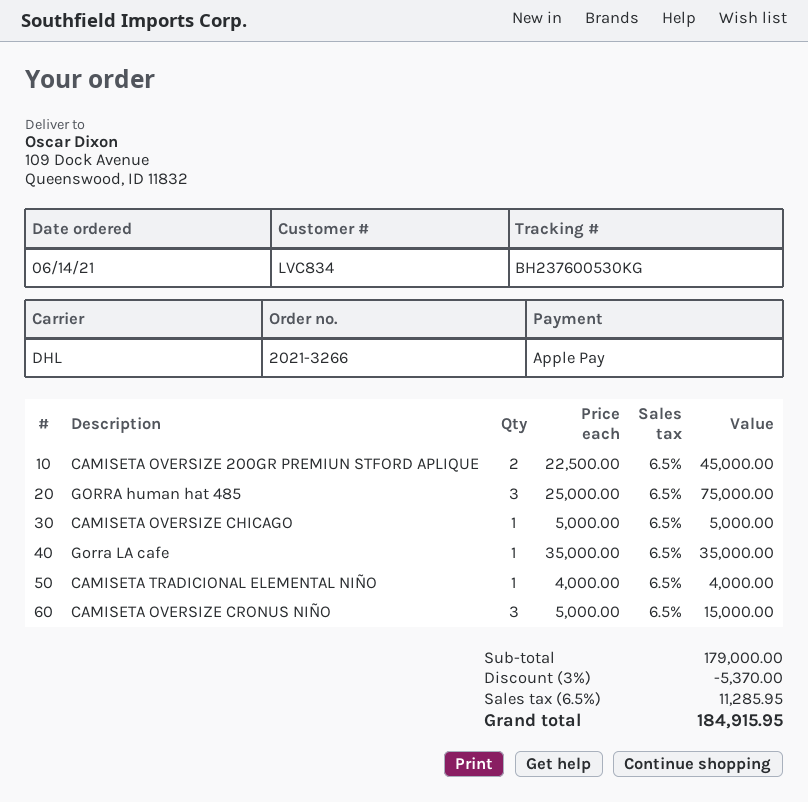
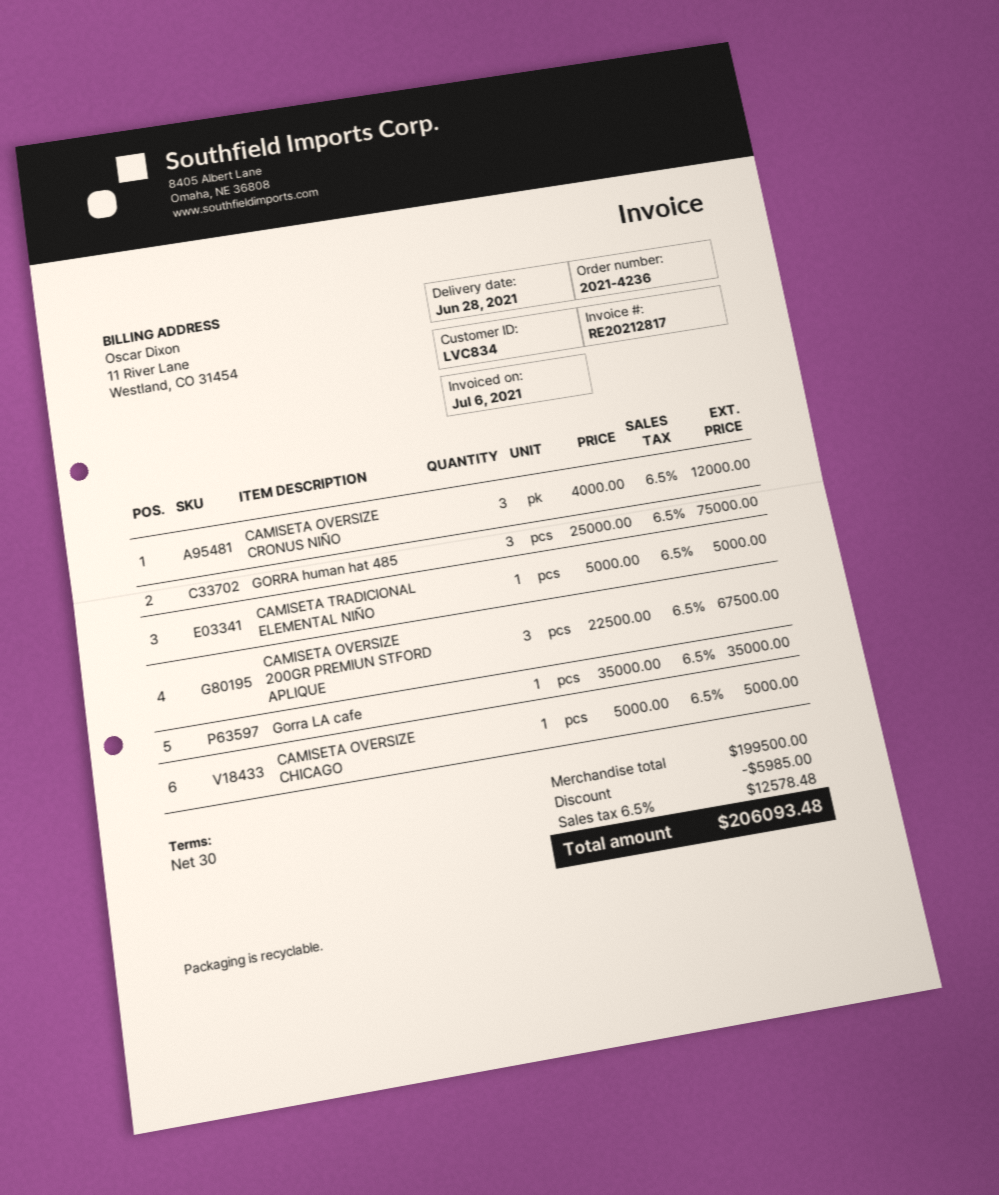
order number: 2021-3266 -> 2021-4236
CAMISETA OVERSIZE 200GR PREMIUN STFORD APLIQUE: 2 x 22500.00 = 45000.00 -> 3 x 22500.00 = 67500.00
CAMISETA TRADICIONAL ELEMENTAL NIÑO: 1 x 4000.00 = 4000.00 -> 1 x 5000.00 = 5000.00
CAMISETA OVERSIZE CRONUS NIÑO: 3 x 5000.00 = 15000.00 -> 3 x 4000.00 = 12000.00
subtotal: 179000.00 -> 199500.00
discount: 5370.00 -> 5985.00
tax: 6.5% = 11285.95 -> 6.5% = 12578.48
total: 184915.95 -> 206093.48

